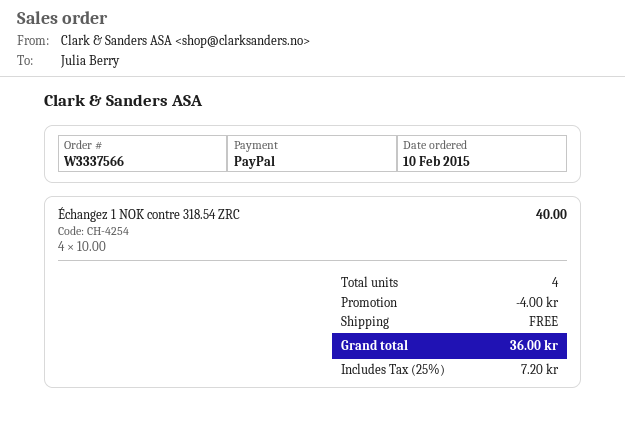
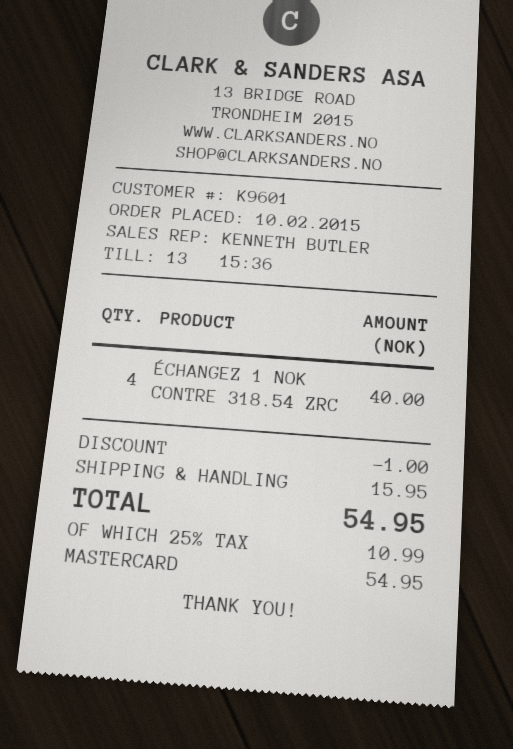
payment method: PayPal -> Mastercard
discount: 4.00 -> 1.00
shipping: 0.00 -> 15.95
tax: 25% = 7.20 -> 25% = 10.99
total: 36.00 -> 54.95

